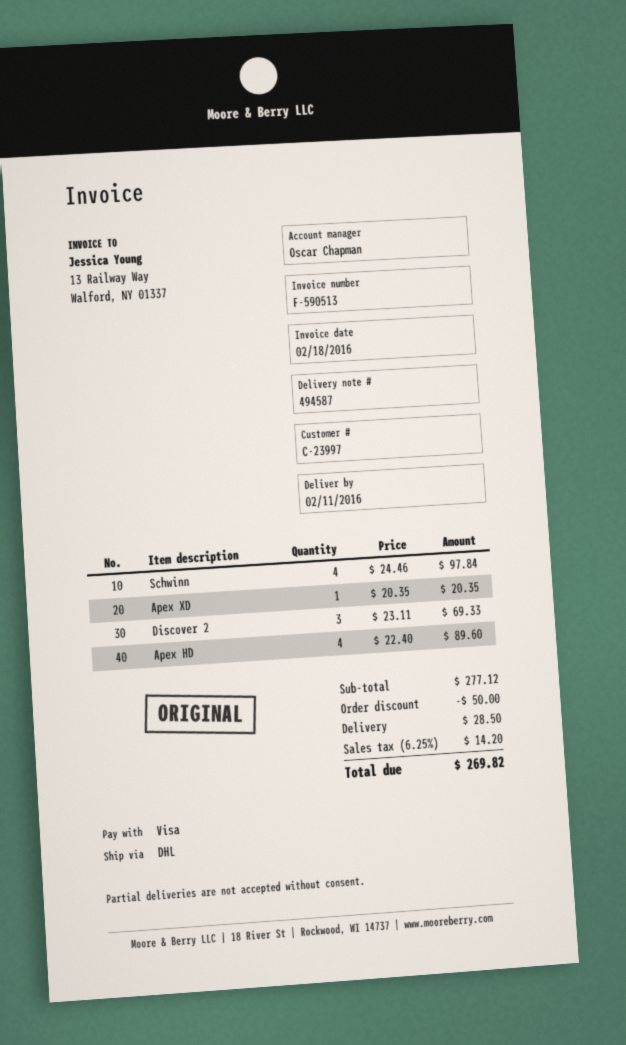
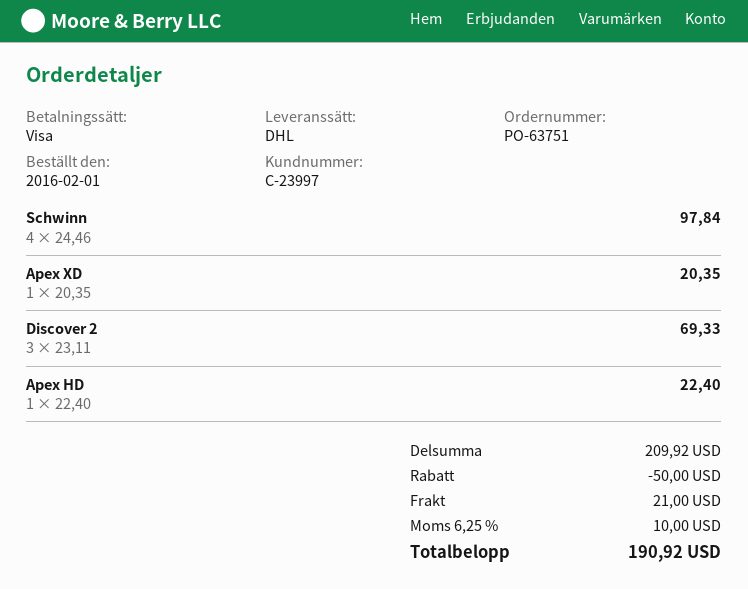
Apex HD: 4 x 22.40 = 89.60 -> 1 x 22.40 = 22.40
subtotal: 277.12 -> 209.92
shipping: 28.50 -> 21.00
tax: 6.25% = 14.20 -> 6.25% = 10.00
total: 269.82 -> 190.92

